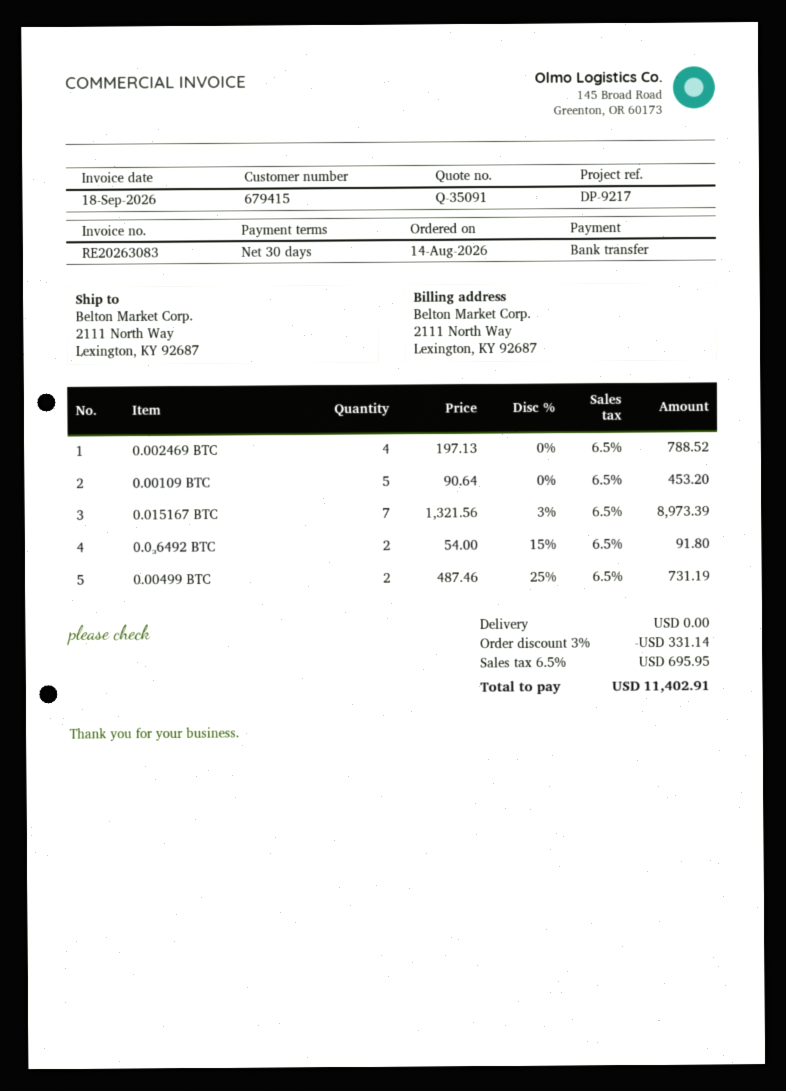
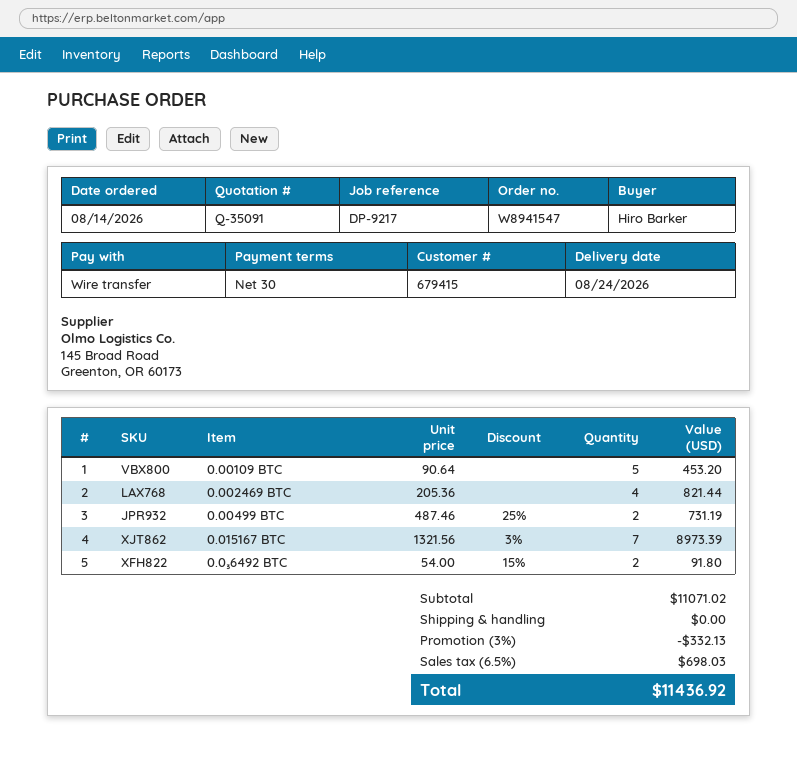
0.002469 BTC: 4 x 197.13 = 788.52 -> 4 x 205.36 = 821.44
discount: 3% = 331.14 -> 3% = 332.13
tax: 6.5% = 695.95 -> 6.5% = 698.03
total: 11402.91 -> 11436.92

